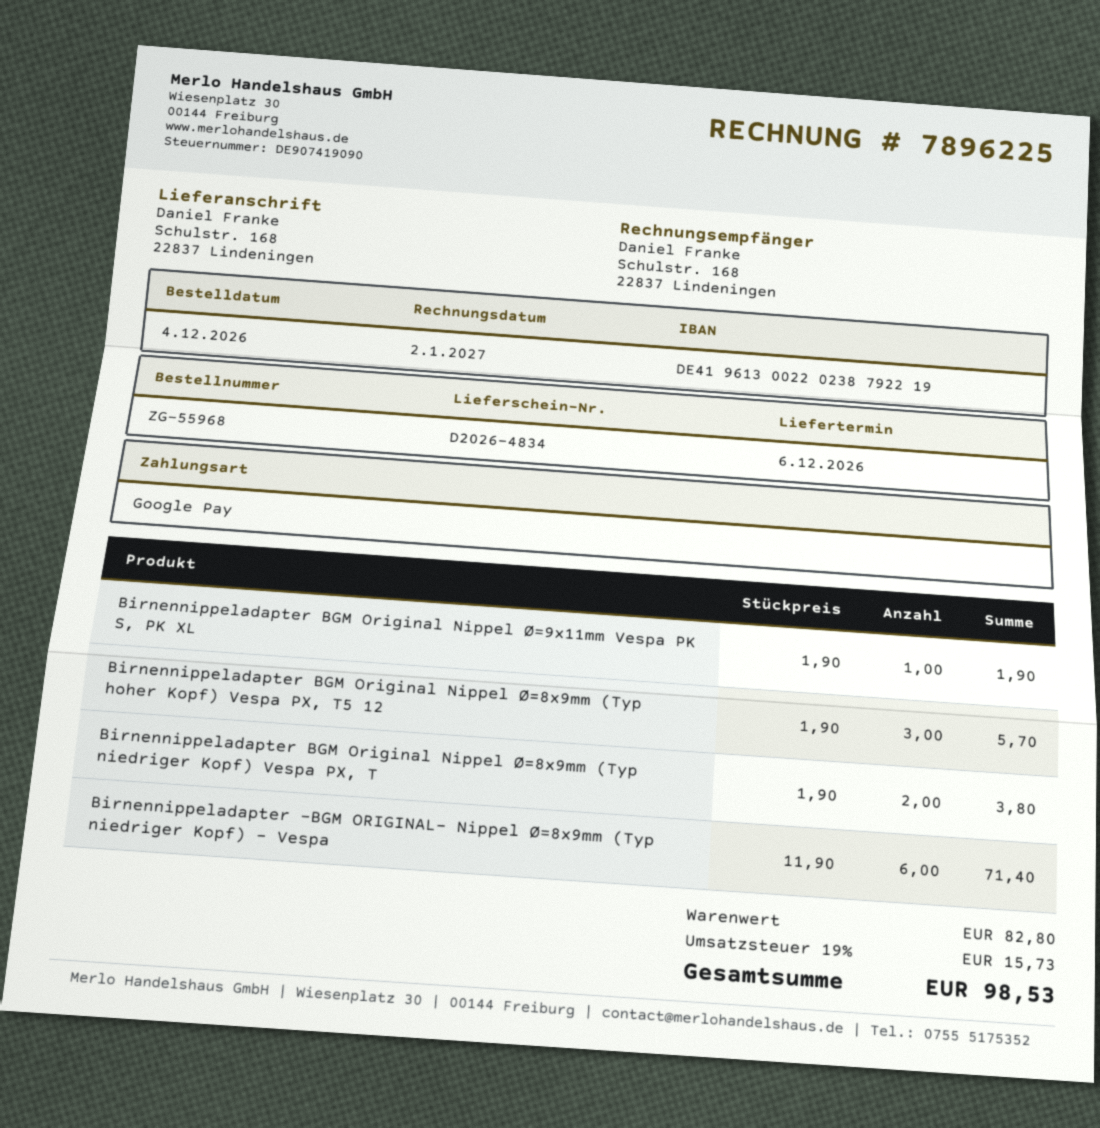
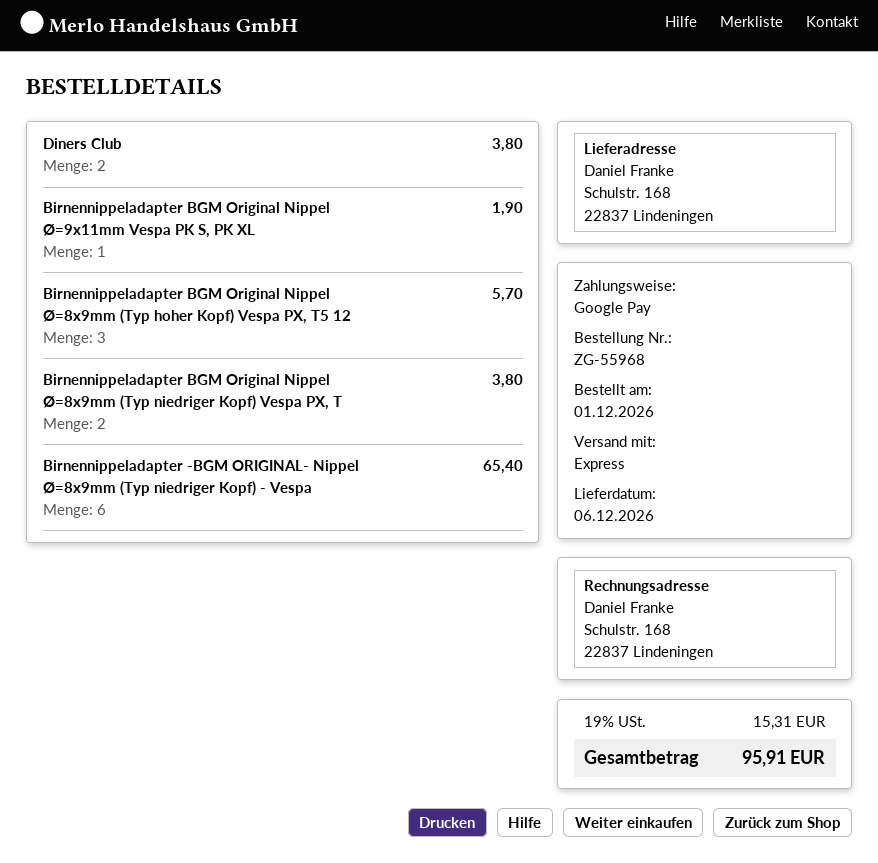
order date: 2026-12-04 -> 2026-12-01
Birnennippeladapter -BGM ORIGINAL- Nippel Ø=8x9mm (Typ niedriger Kopf) - Vespa: 6 for 71.40 -> 6 for 65.40
Diners Club: none -> 2 for 3.80
tax: 19% = 15.73 -> 19% = 15.31
total: 98.53 -> 95.91

